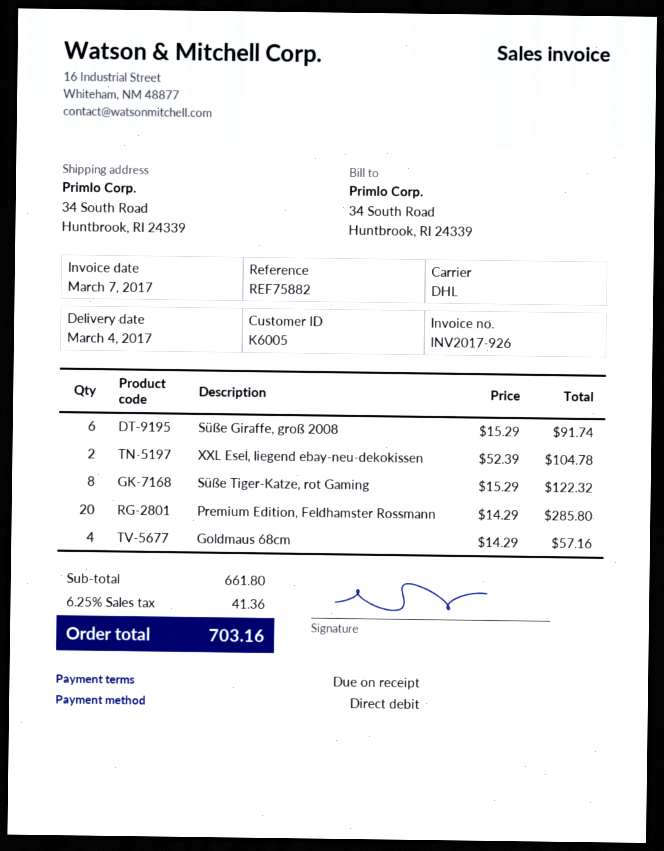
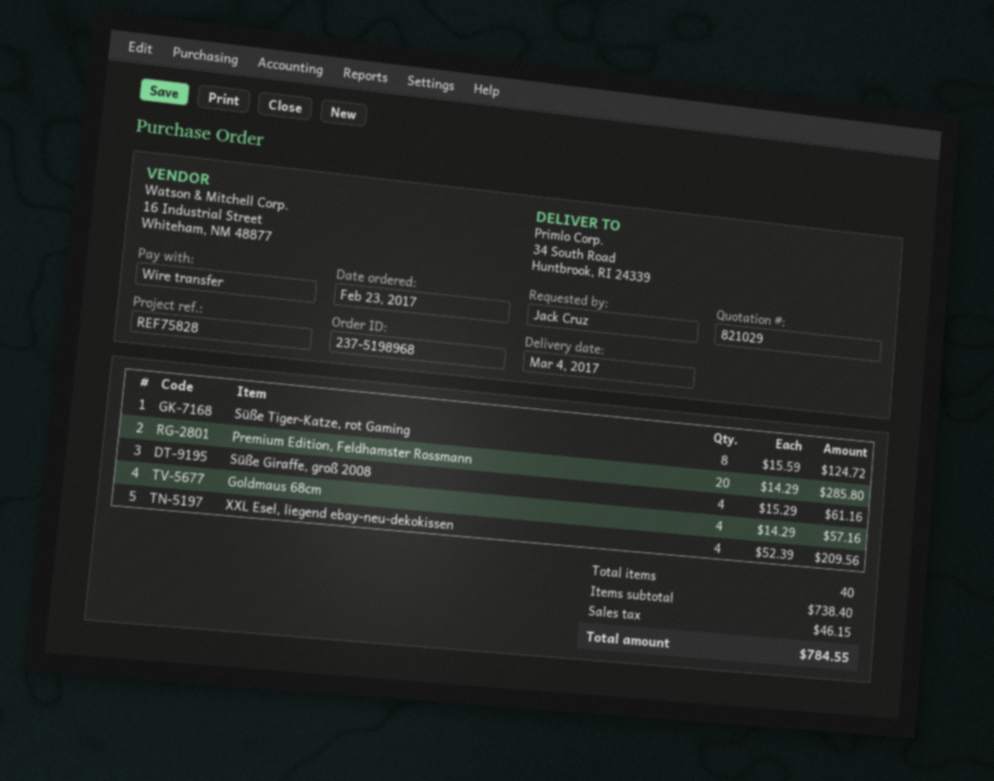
reference: REF75882 -> REF75828
payment method: direct debit -> bank transfer
Süße Giraffe, groß 2008: 6 x 15.29 = 91.74 -> 4 x 15.29 = 61.16
XXL Esel, liegend ebay-neu-dekokissen: 2 x 52.39 = 104.78 -> 4 x 52.39 = 209.56
Süße Tiger-Katze, rot Gaming: 8 x 15.29 = 122.32 -> 8 x 15.59 = 124.72
subtotal: 661.80 -> 738.40
tax: 41.36 -> 46.15
total: 703.16 -> 784.55

